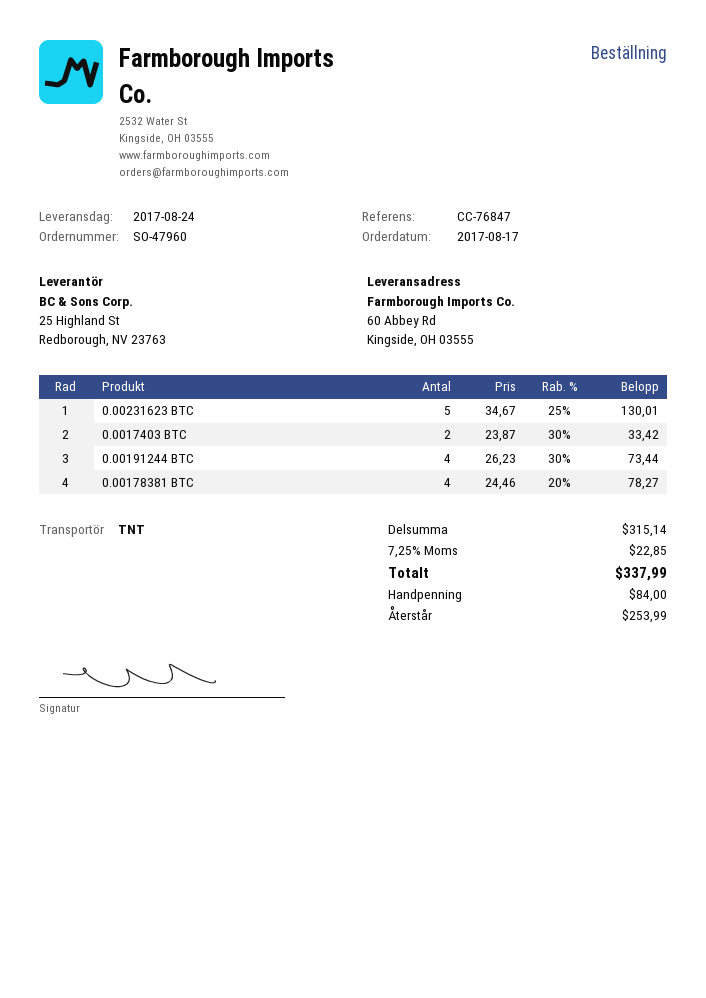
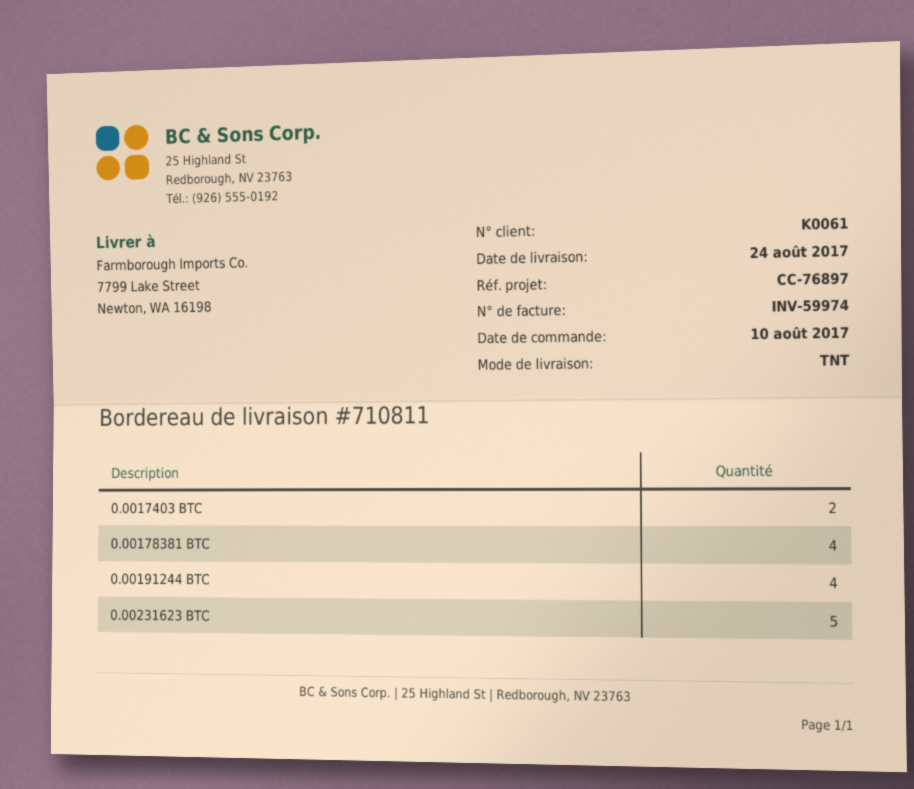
order date: 2017-08-17 -> 2017-08-10
reference: CC-76847 -> CC-76897
ship to: 60 Abbey Rd, Kingside, OH 03555 -> 7799 Lake Street, Newton, WA 16198

